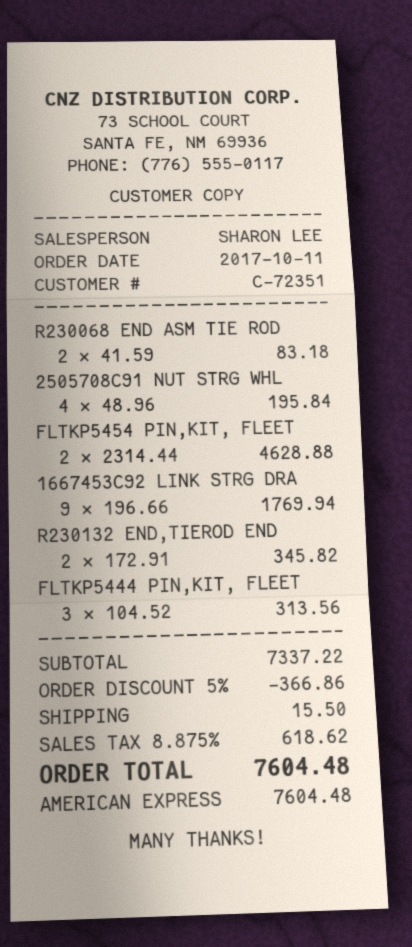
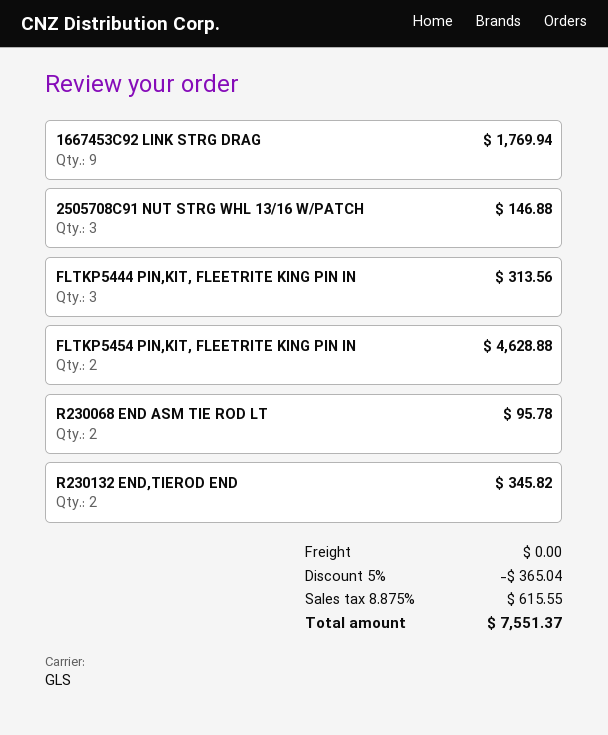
R230068 END ASM TIE ROD: 2 for 83.18 -> 2 for 95.78
2505708C91 NUT STRG WHL: 4 for 195.84 -> 3 for 146.88
discount: 5% = 366.86 -> 5% = 365.04
shipping: 15.50 -> 0.00
tax: 8.875% = 618.62 -> 8.875% = 615.55
total: 7604.48 -> 7551.37

